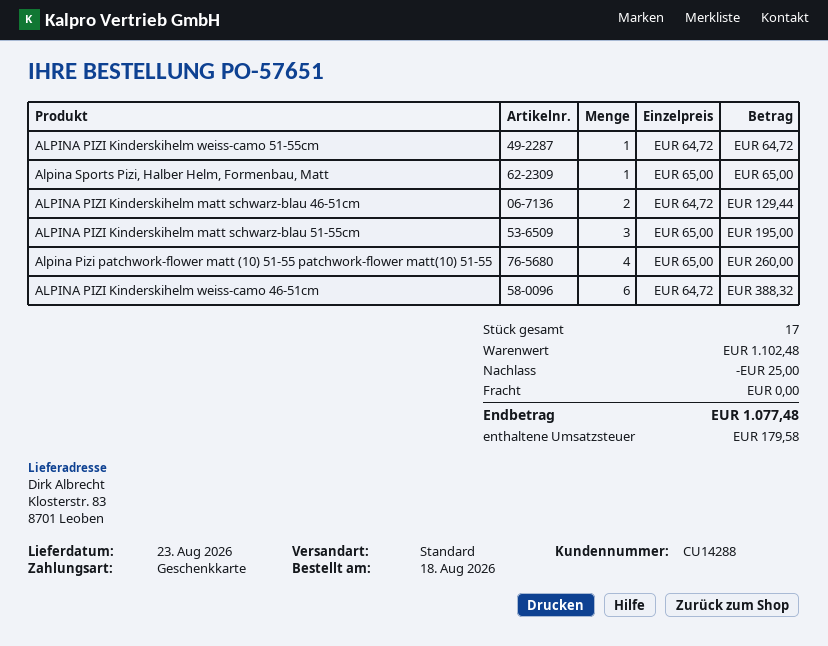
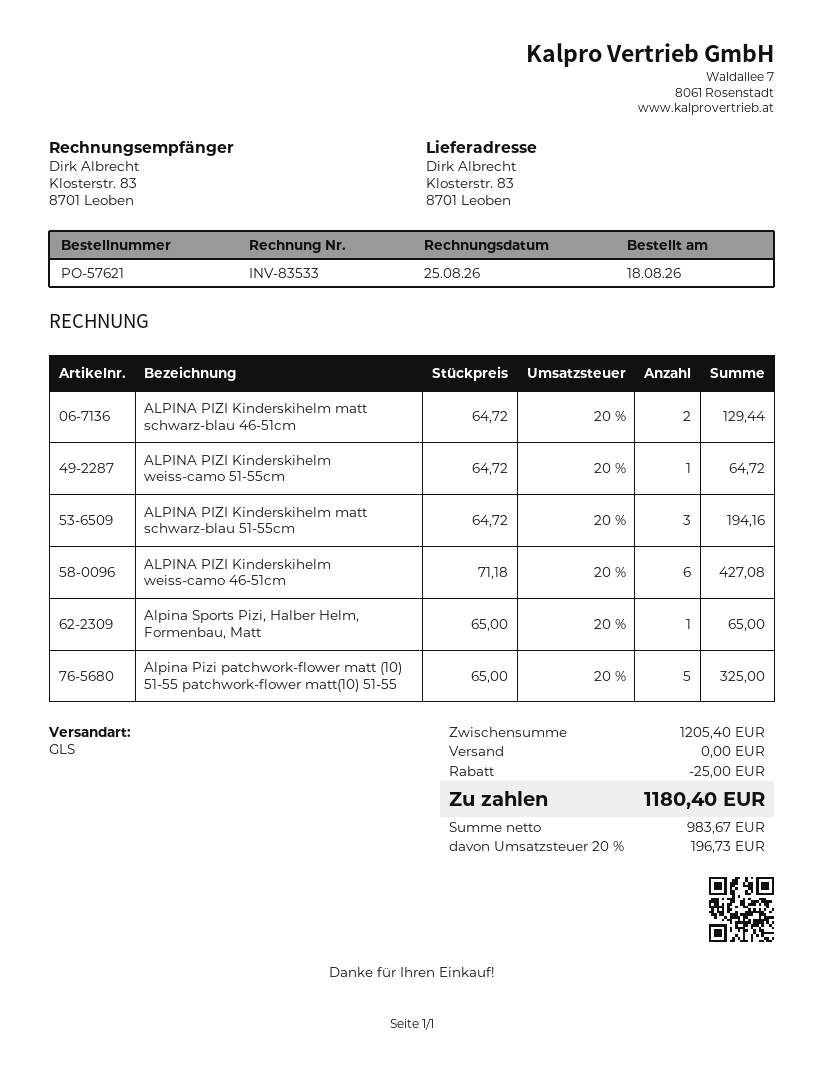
order number: PO-57651 -> PO-57621
shipping method: standard -> GLS
ALPINA PIZI Kinderskihelm matt schwarz-blau 51-55cm: 3 x 65.00 = 195.00 -> 3 x 64.72 = 194.16
Alpina Pizi patchwork-flower matt (10) 51-55 patchwork-flower matt(10) 51-55: 4 x 65.00 = 260.00 -> 5 x 65.00 = 325.00
ALPINA PIZI Kinderskihelm weiss-camo 46-51cm: 6 x 64.72 = 388.32 -> 6 x 71.18 = 427.08
subtotal: 1102.48 -> 1205.40
tax: 179.58 -> 196.73
total: 1077.48 -> 1180.40

